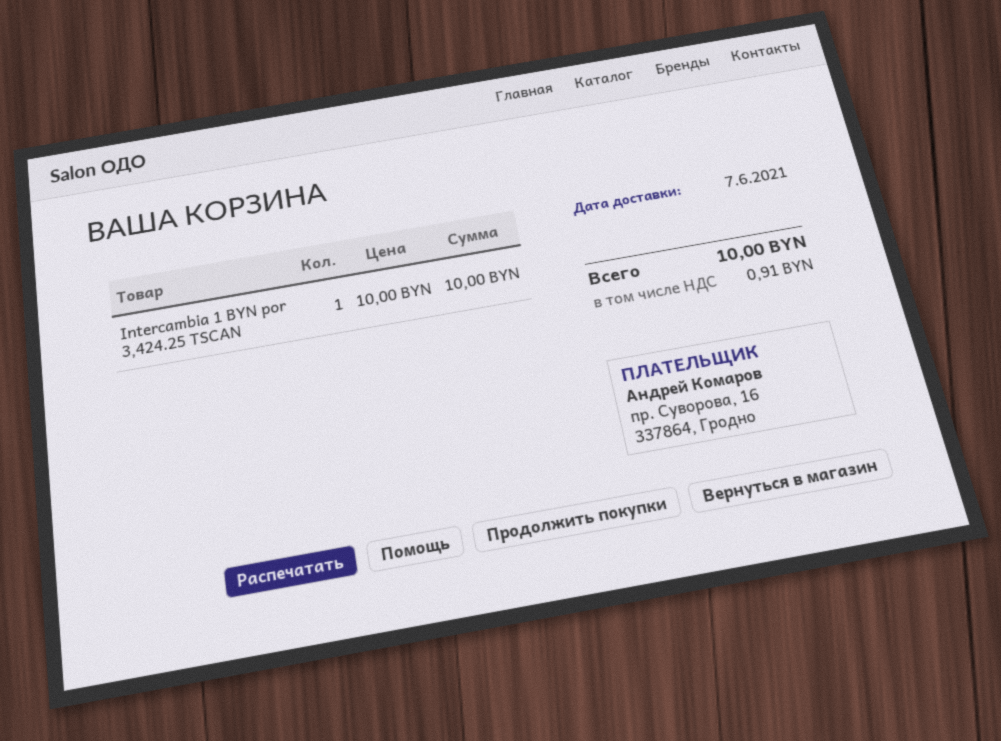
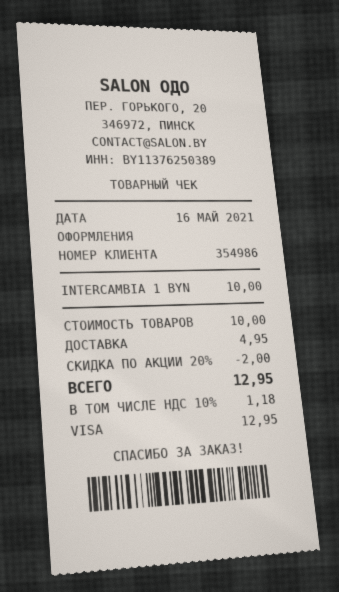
discount: none -> 20% = 2.00
shipping: none -> 4.95
tax: 0.91 -> 1.18
total: 10.00 -> 12.95

